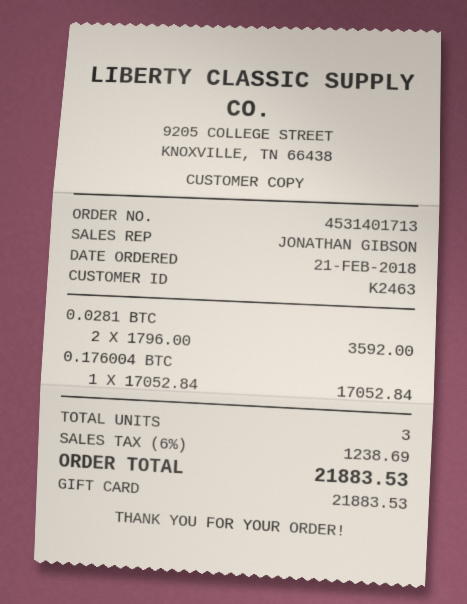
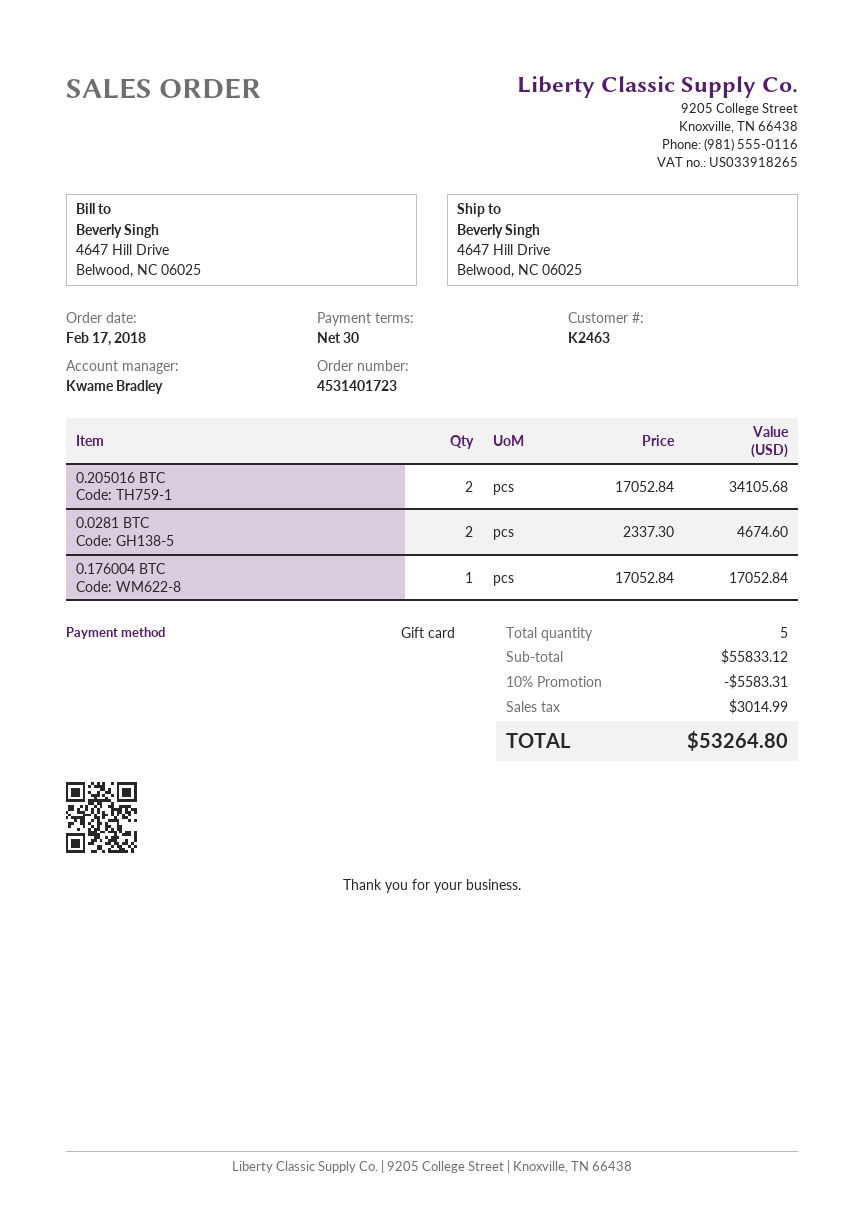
order number: 4531401713 -> 4531401723
order date: 2018-02-21 -> 2018-02-17
sales rep: JONATHAN GIBSON -> Kwame Bradley
0.0281 BTC: 2 x 1796.00 = 3592.00 -> 2 x 2337.30 = 4674.60
0.205016 BTC: none -> 2 x 17052.84 = 34105.68
total quantity: 3 -> 5
discount: none -> 10% = 5583.31
tax: 1238.69 -> 3014.99
total: 21883.53 -> 53264.80

